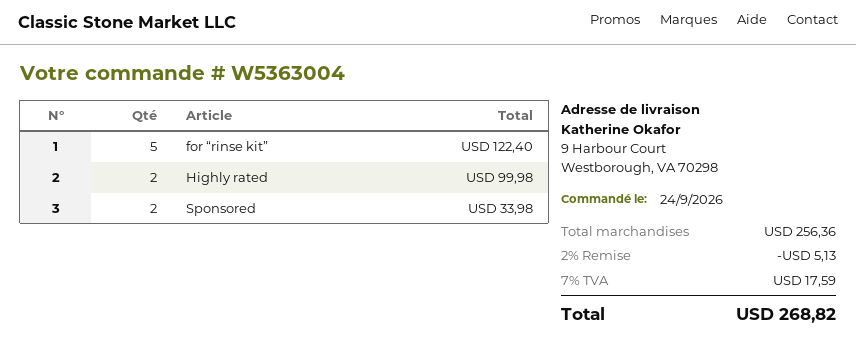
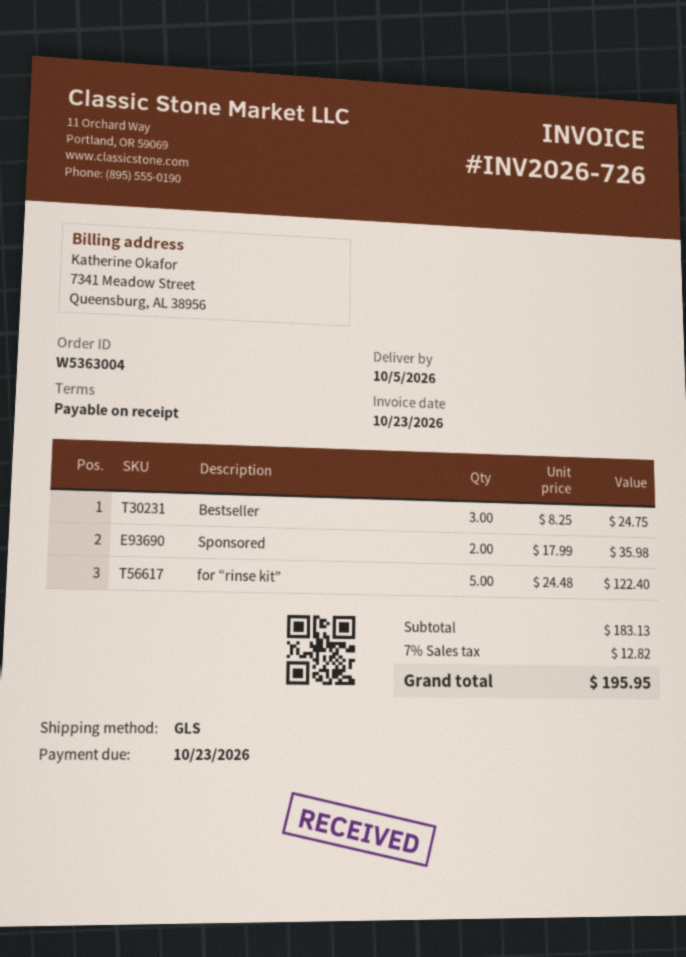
Highly rated: 2 for 99.98 -> none
Sponsored: 2 for 33.98 -> 2 for 35.98
Bestseller: none -> 3 for 24.75
subtotal: 256.36 -> 183.13
discount: 2% = 5.13 -> none
tax: 7% = 17.59 -> 7% = 12.82
total: 268.82 -> 195.95

